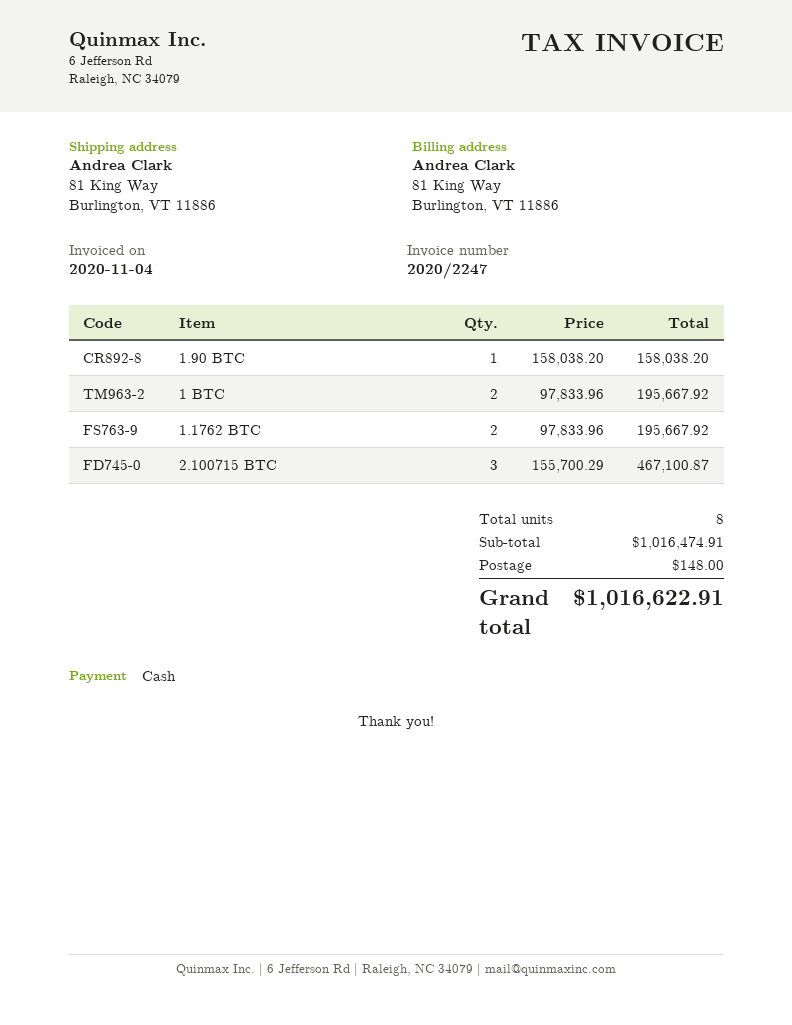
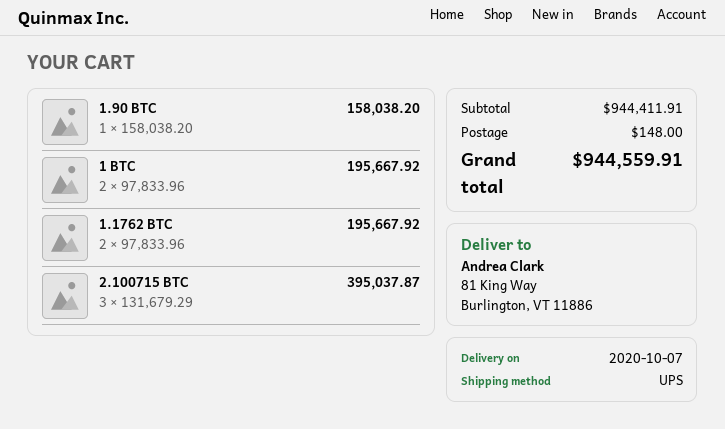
2.100715 BTC: 3 x 155700.29 = 467100.87 -> 3 x 131679.29 = 395037.87
subtotal: 1016474.91 -> 944411.91
total: 1016622.91 -> 944559.91

